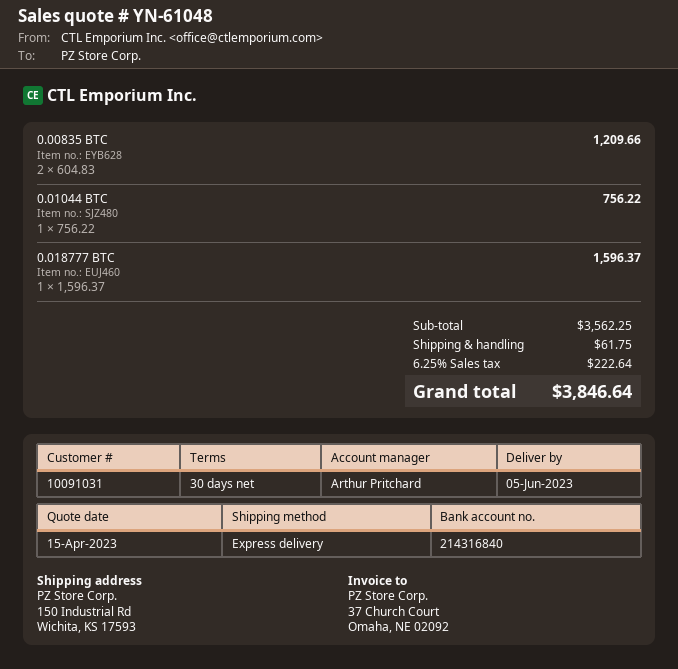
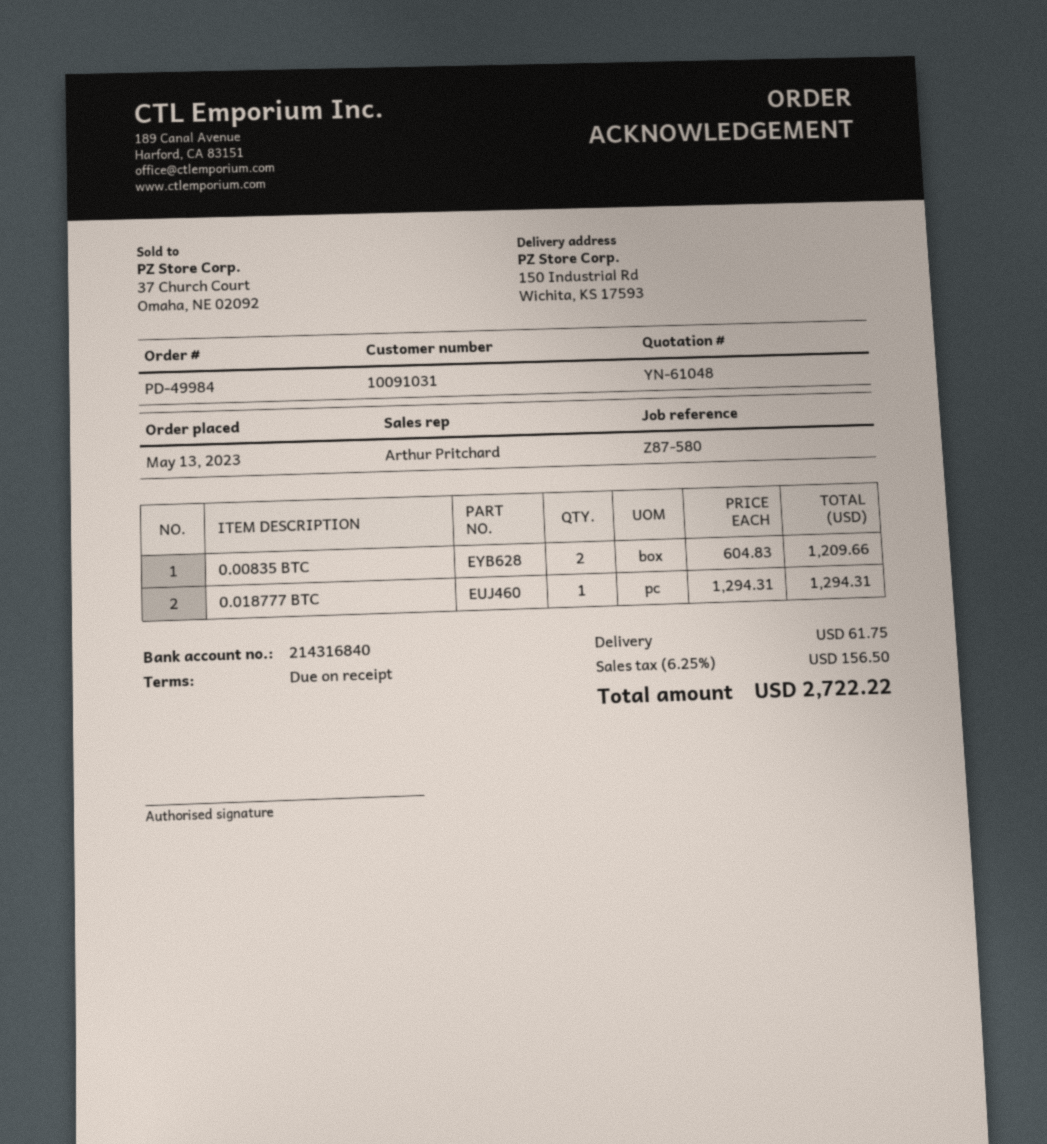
payment terms: 30 days -> on receipt
0.01044 BTC: 1 x 756.22 = 756.22 -> none
0.018777 BTC: 1 x 1596.37 = 1596.37 -> 1 x 1294.31 = 1294.31
tax: 6.25% = 222.64 -> 6.25% = 156.50
total: 3846.64 -> 2722.22

